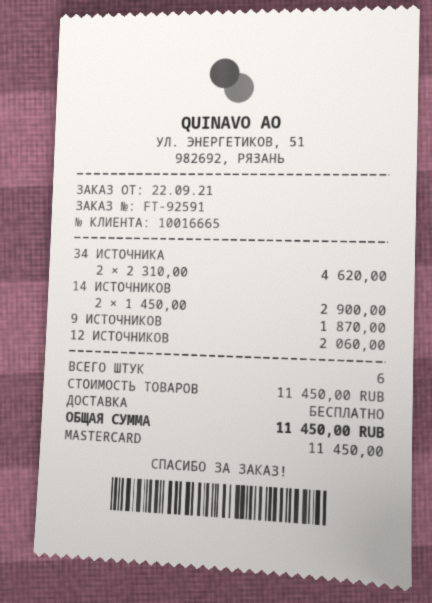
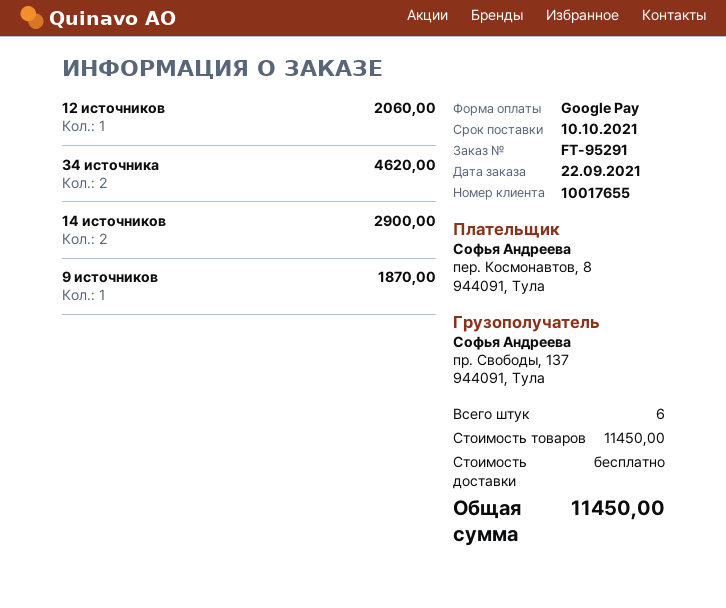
order number: FT-92591 -> FT-95291
customer number: 10016665 -> 10017655
payment method: Mastercard -> Google Pay

